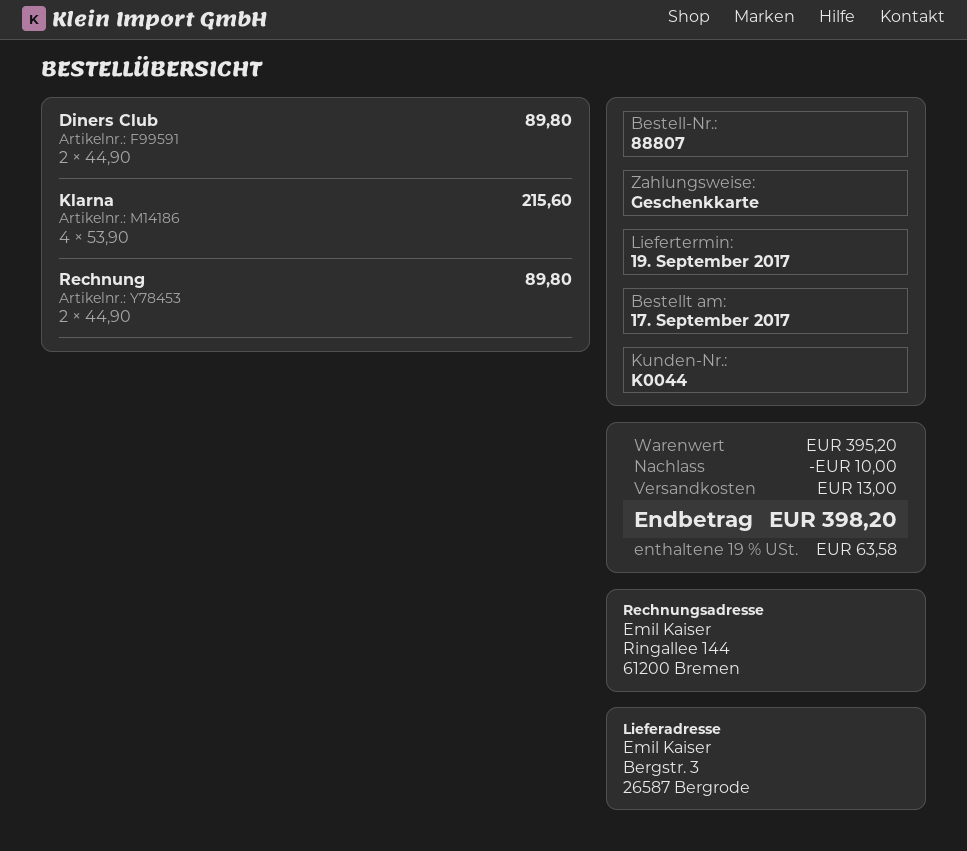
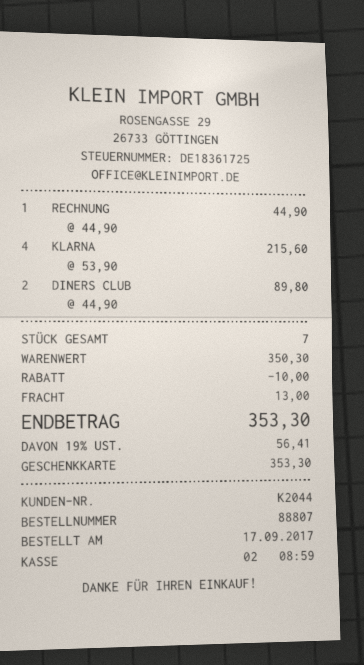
customer number: K0044 -> K2044
Rechnung: 2 x 44.90 = 89.80 -> 1 x 44.90 = 44.90
subtotal: 395.20 -> 350.30
tax: 19% = 63.58 -> 19% = 56.41
total: 398.20 -> 353.30

